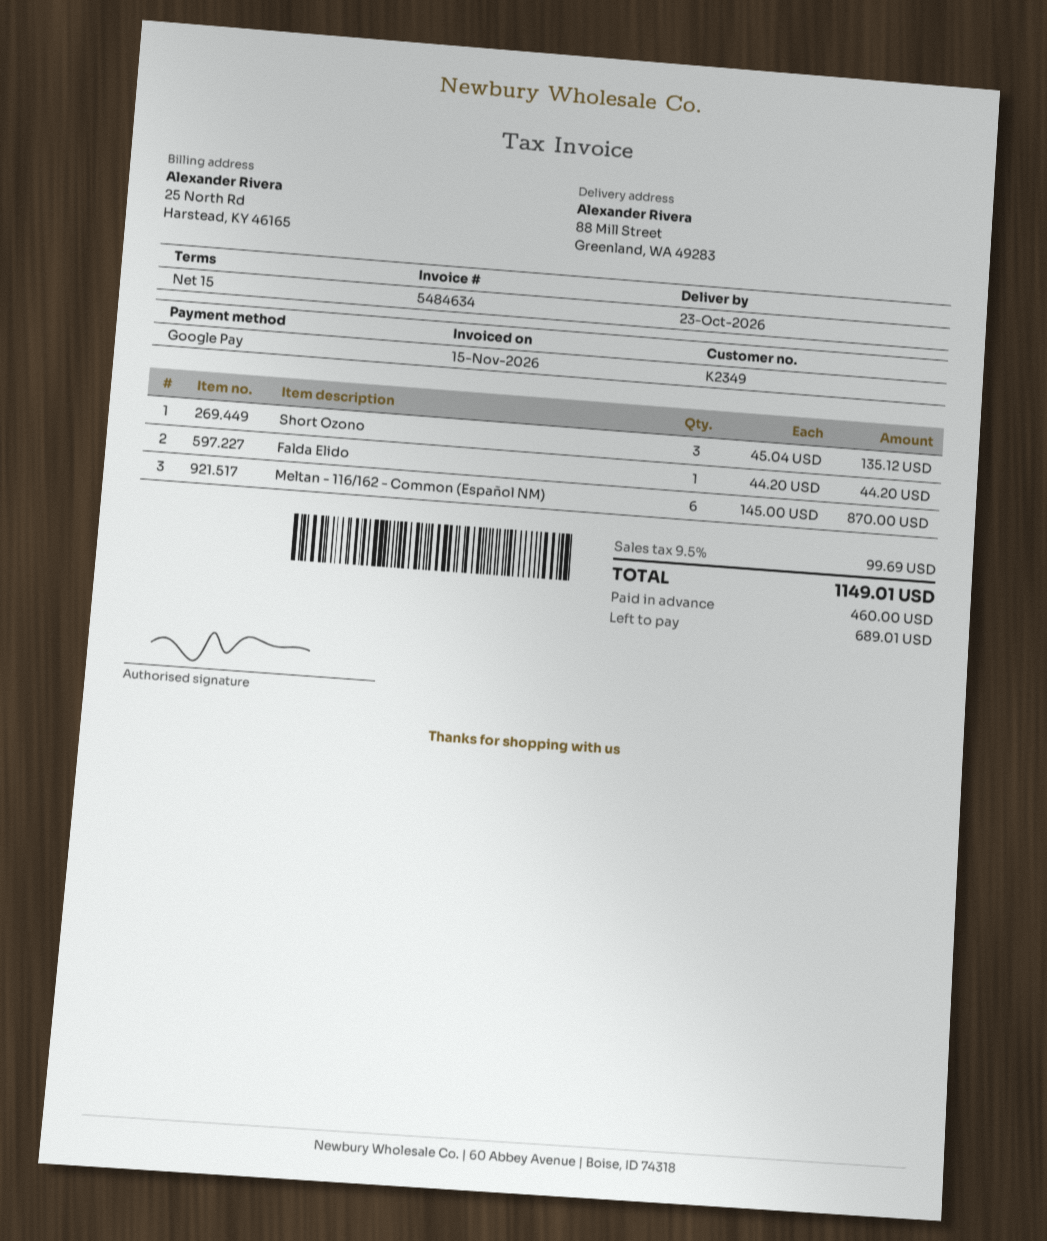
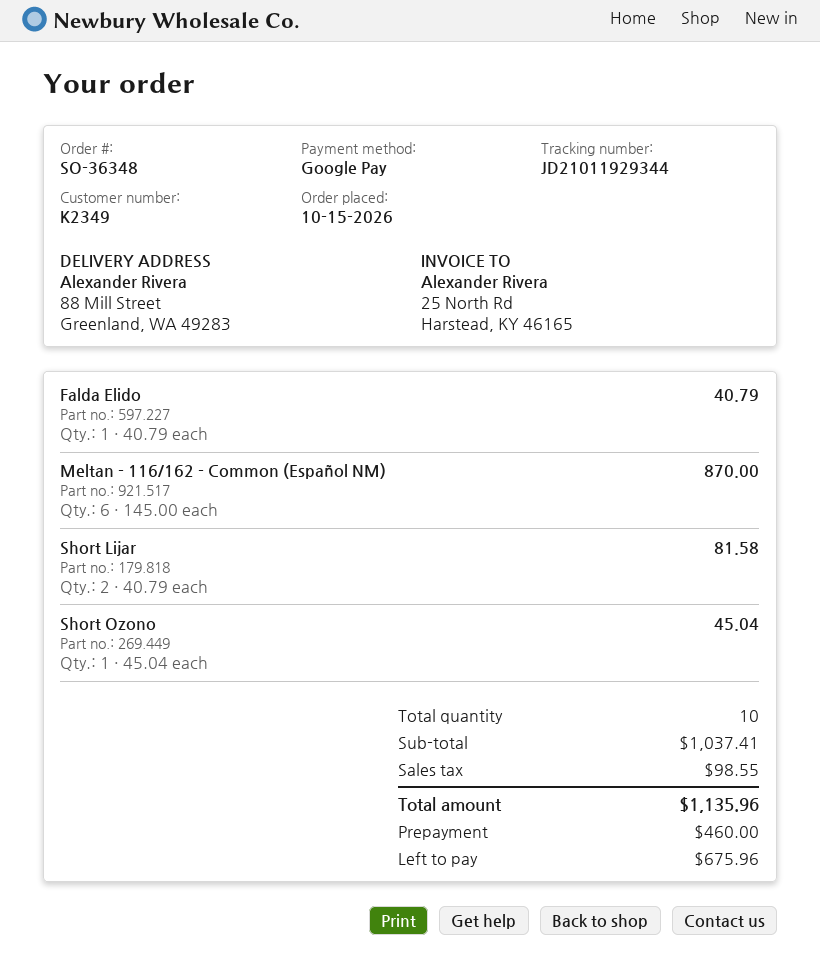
Short Ozono: 3 x 45.04 = 135.12 -> 1 x 45.04 = 45.04
Falda Elido: 1 x 44.20 = 44.20 -> 1 x 40.79 = 40.79
Short Lijar: none -> 2 x 40.79 = 81.58
tax: 99.69 -> 98.55
total: 1149.01 -> 1135.96
balance: 689.01 -> 675.96

